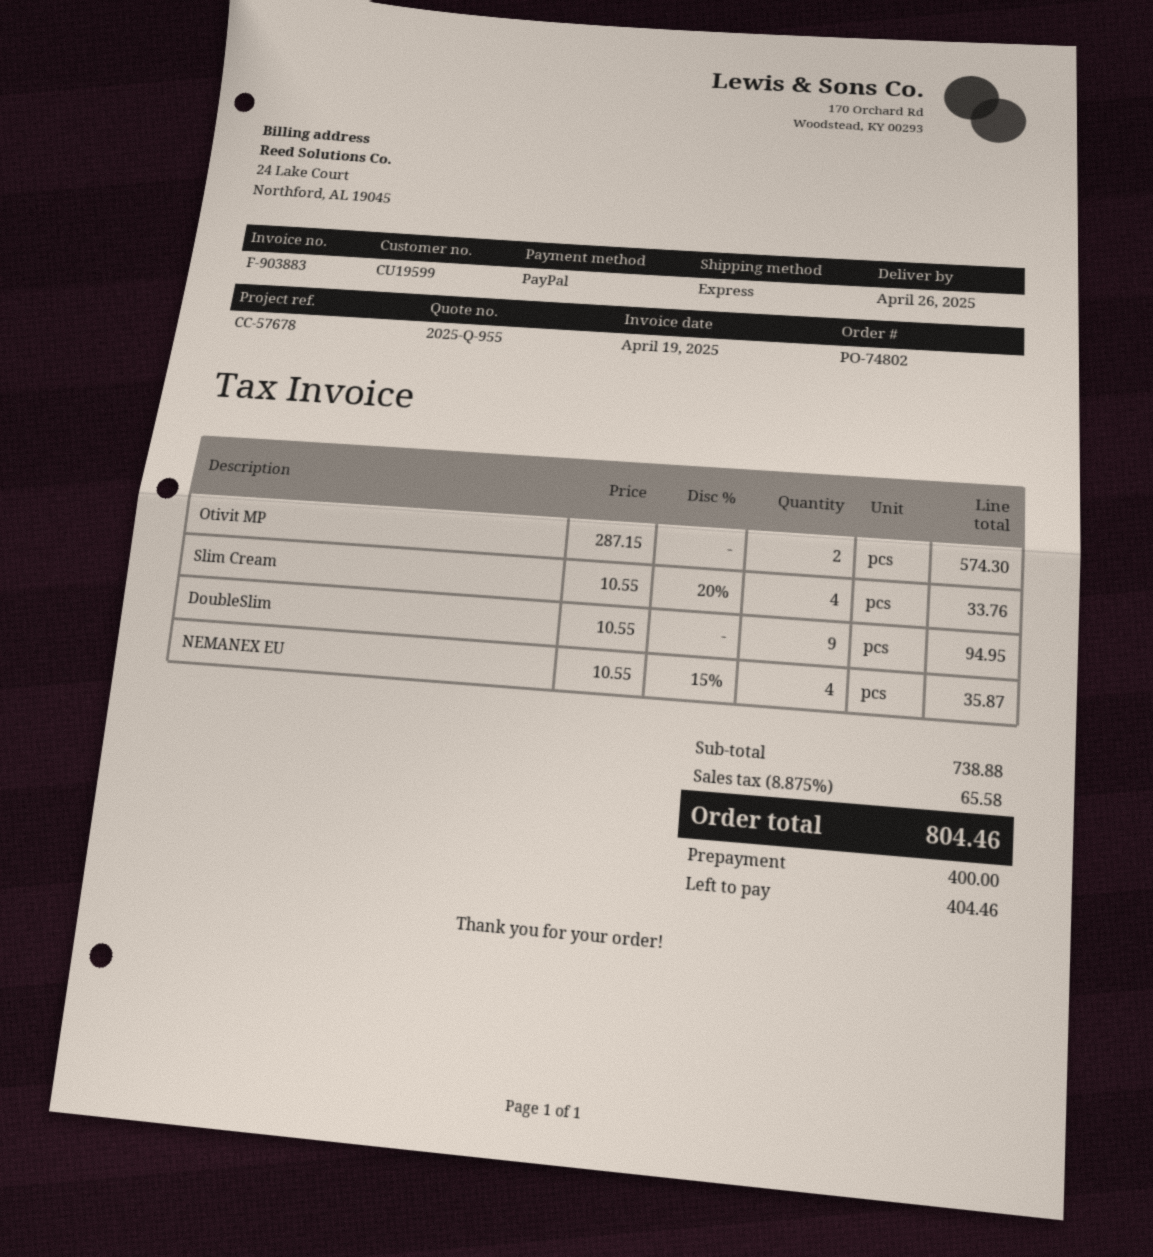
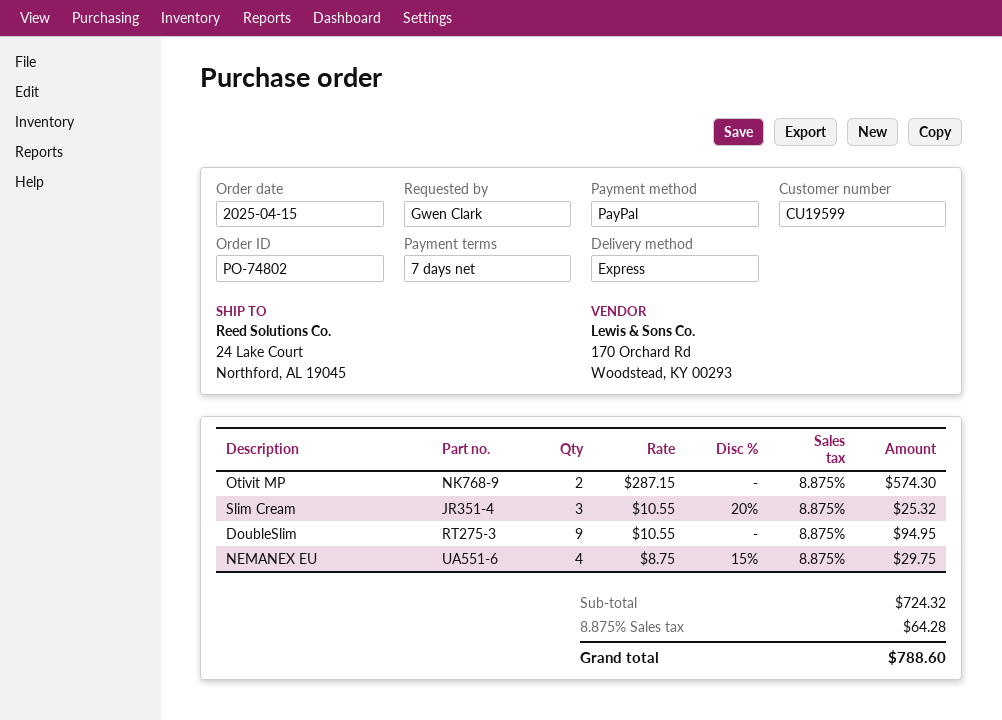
Slim Cream: 4 x 10.55 - 20% = 33.76 -> 3 x 10.55 - 20% = 25.32
NEMANEX EU: 4 x 10.55 - 15% = 35.87 -> 4 x 8.75 - 15% = 29.75
subtotal: 738.88 -> 724.32
tax: 8.875% = 65.58 -> 8.875% = 64.28
total: 804.46 -> 788.60

